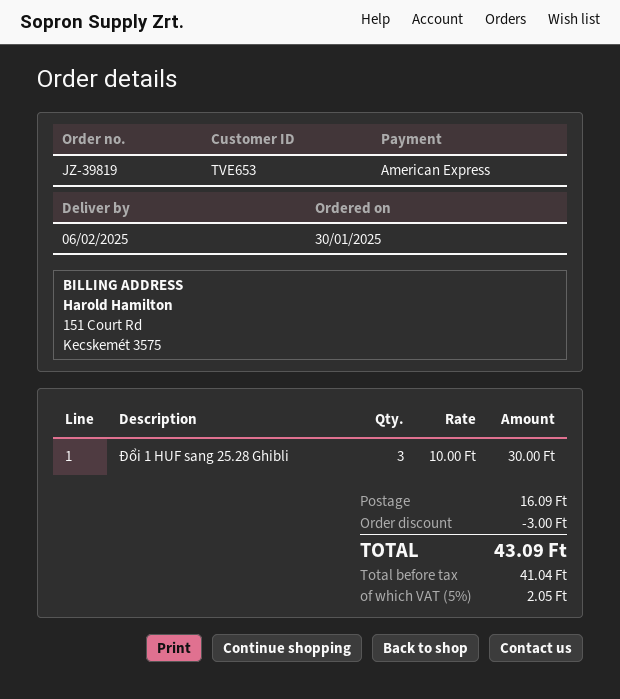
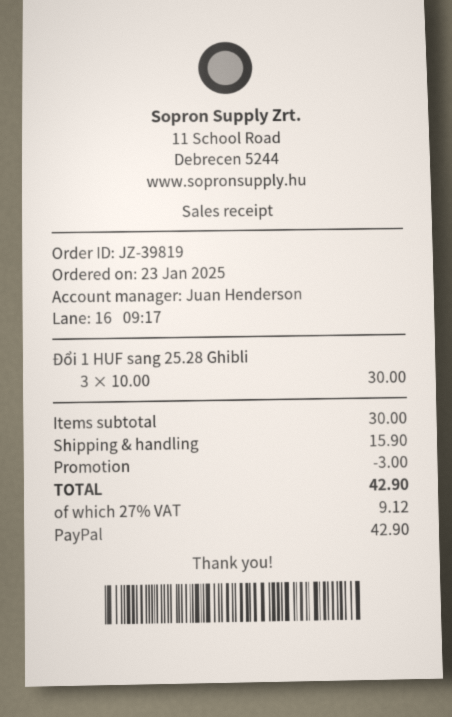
order date: 2025-01-30 -> 2025-01-23
payment method: American Express -> PayPal
shipping: 16.09 -> 15.90
tax: 5% = 2.05 -> 27% = 9.12
total: 43.09 -> 42.90

